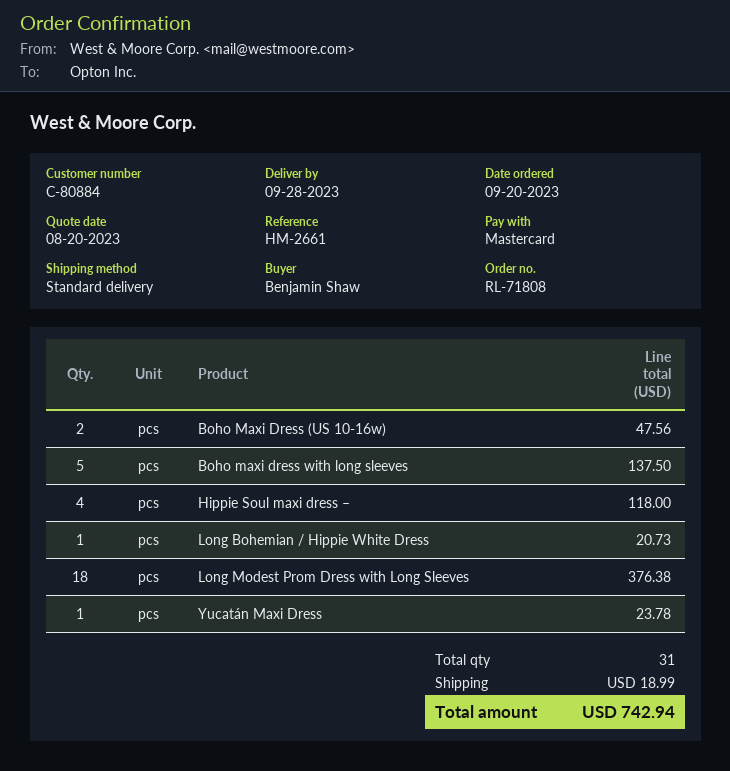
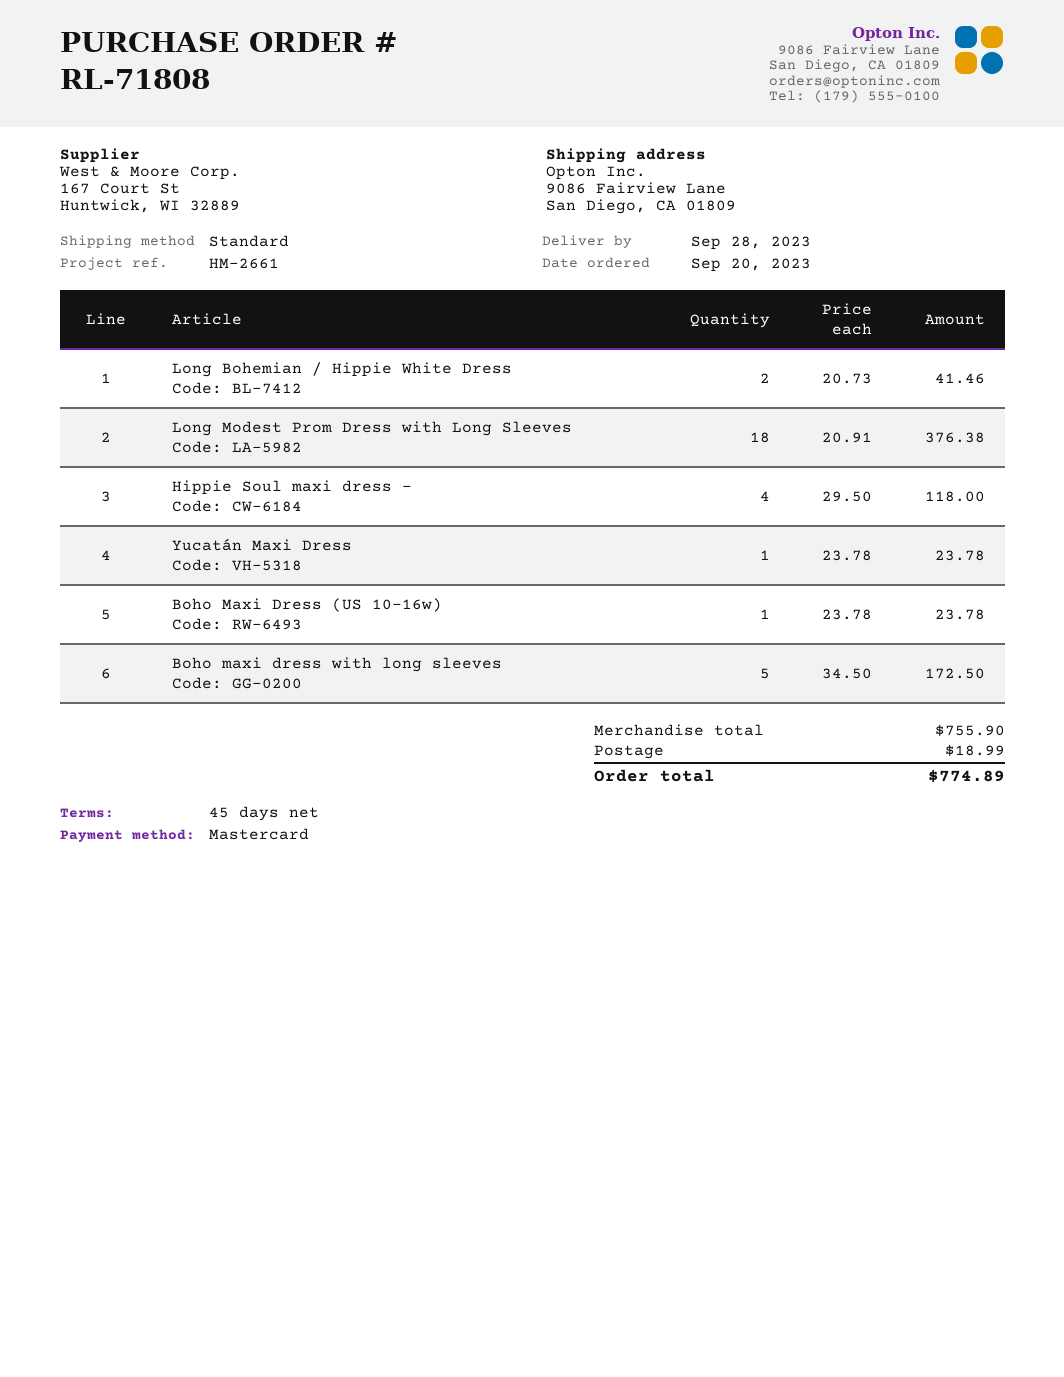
Boho Maxi Dress (US 10-16w): 2 for 47.56 -> 1 for 23.78
Boho maxi dress with long sleeves: 5 for 137.50 -> 5 for 172.50
Long Bohemian / Hippie White Dress: 1 for 20.73 -> 2 for 41.46
total: 742.94 -> 774.89

